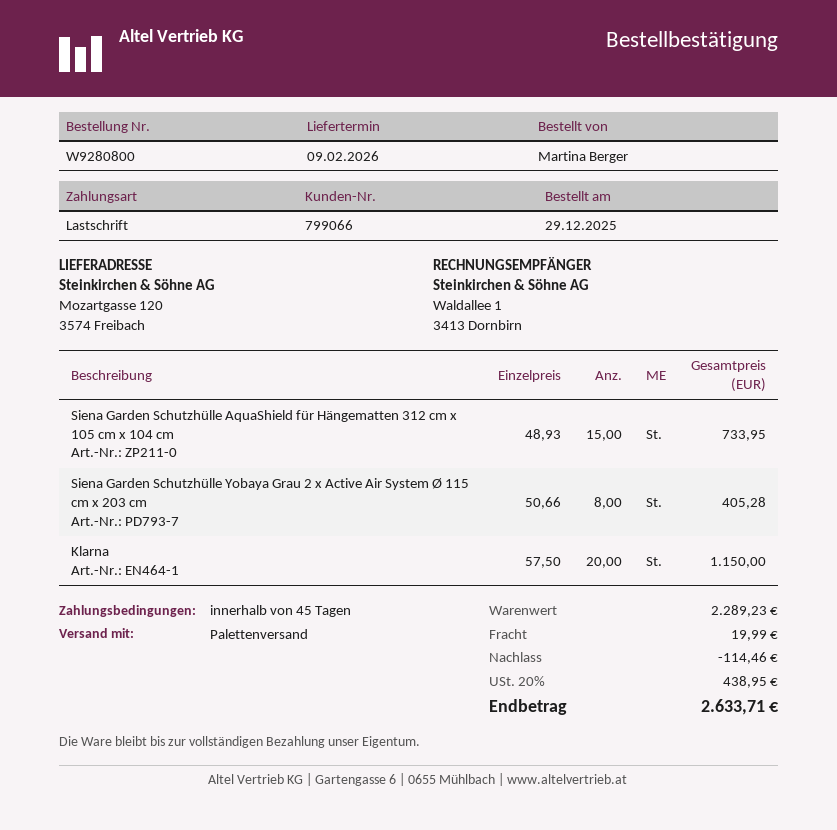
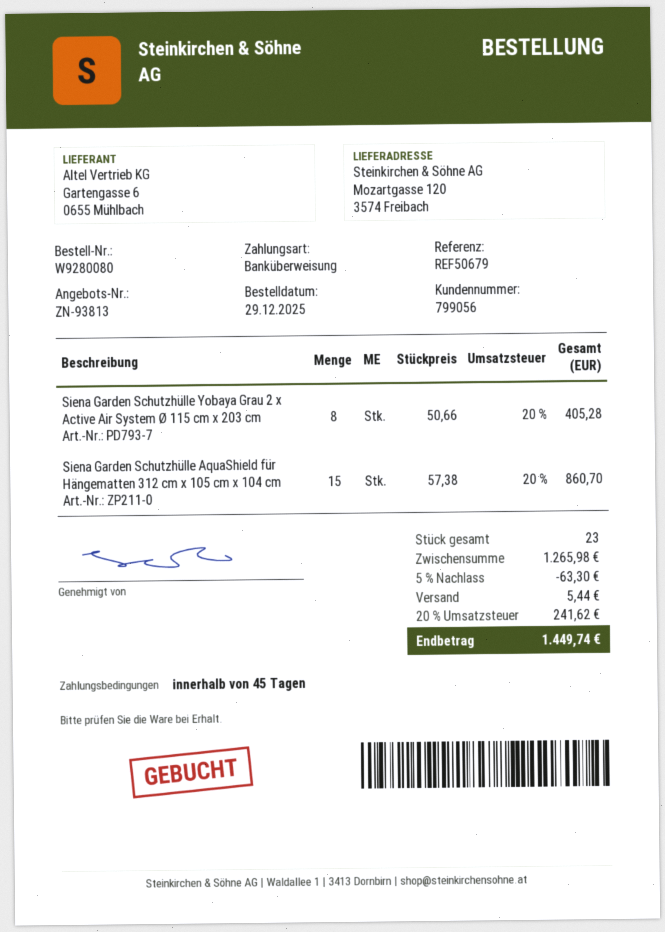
order number: W9280800 -> W9280080
customer number: 799066 -> 799056
payment method: direct debit -> bank transfer
Siena Garden Schutzhülle AquaShield für Hängematten 312 cm x 105 cm x 104 cm: 15 x 48.93 = 733.95 -> 15 x 57.38 = 860.70
Klarna: 20 x 57.50 = 1150.00 -> none
subtotal: 2289.23 -> 1265.98
discount: 114.46 -> 63.30
shipping: 19.99 -> 5.44
tax: 20% = 438.95 -> 20% = 241.62
total: 2633.71 -> 1449.74

